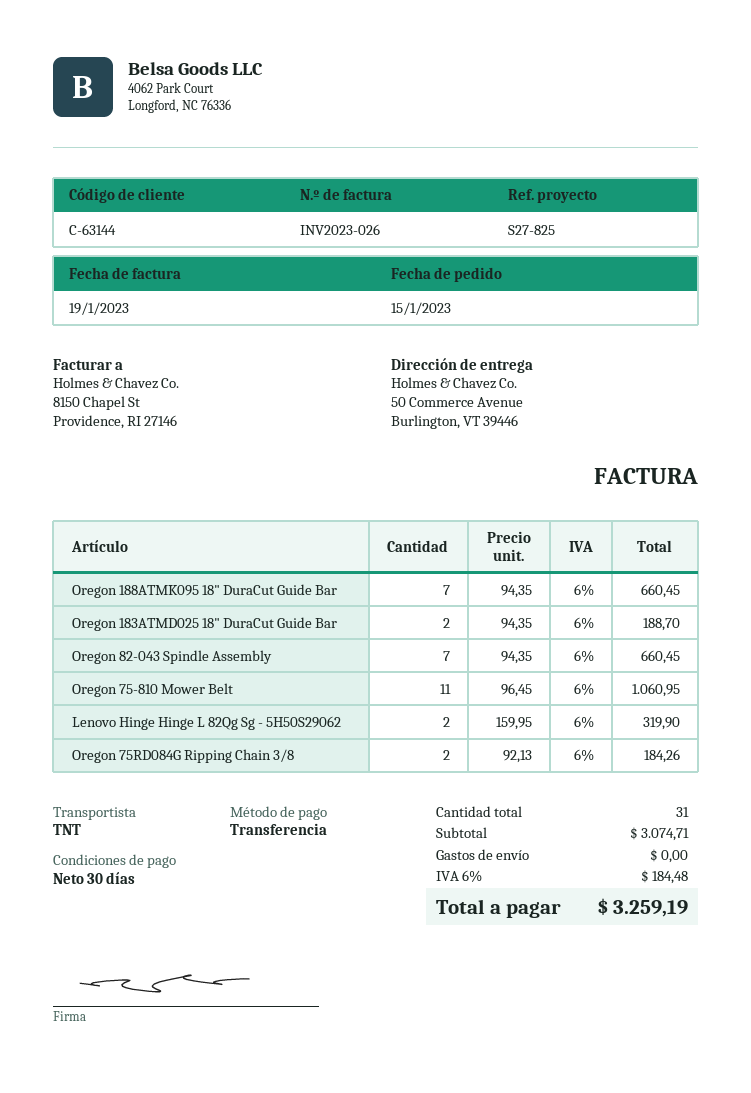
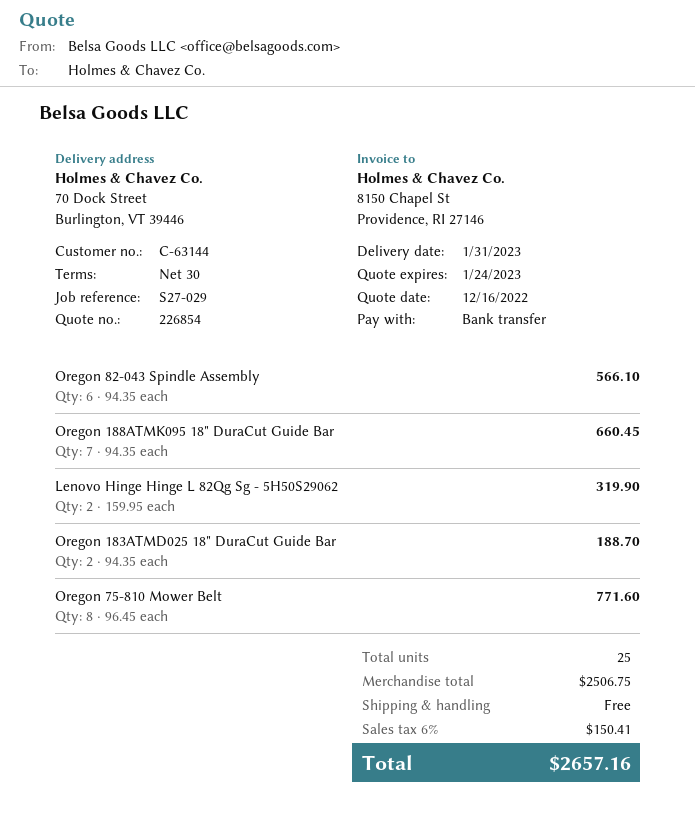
reference: S27-825 -> S27-029
ship to: 50 Commerce Avenue, Burlington, VT 39446 -> 70 Dock Street, Burlington, VT 39446
Oregon 82-043 Spindle Assembly: 7 x 94.35 = 660.45 -> 6 x 94.35 = 566.10
Oregon 75-810 Mower Belt: 11 x 96.45 = 1060.95 -> 8 x 96.45 = 771.60
Oregon 75RD084G Ripping Chain 3/8: 2 x 92.13 = 184.26 -> none
total quantity: 31 -> 25
subtotal: 3074.71 -> 2506.75
tax: 6% = 184.48 -> 6% = 150.41
total: 3259.19 -> 2657.16

